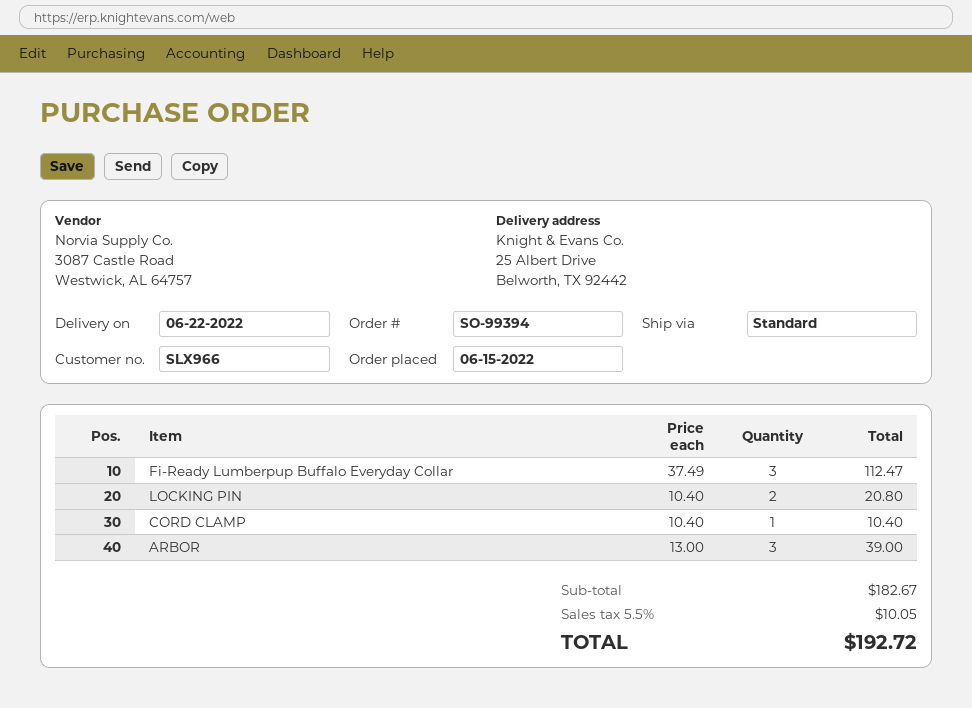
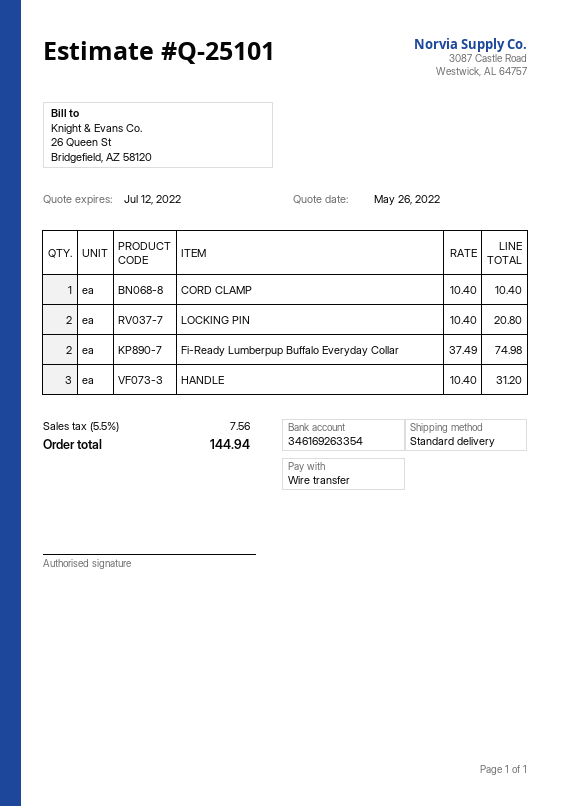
Fi-Ready Lumberpup Buffalo Everyday Collar: 3 x 37.49 = 112.47 -> 2 x 37.49 = 74.98
ARBOR: 3 x 13.00 = 39.00 -> none
HANDLE: none -> 3 x 10.40 = 31.20
tax: 5.5% = 10.05 -> 5.5% = 7.56
total: 192.72 -> 144.94

